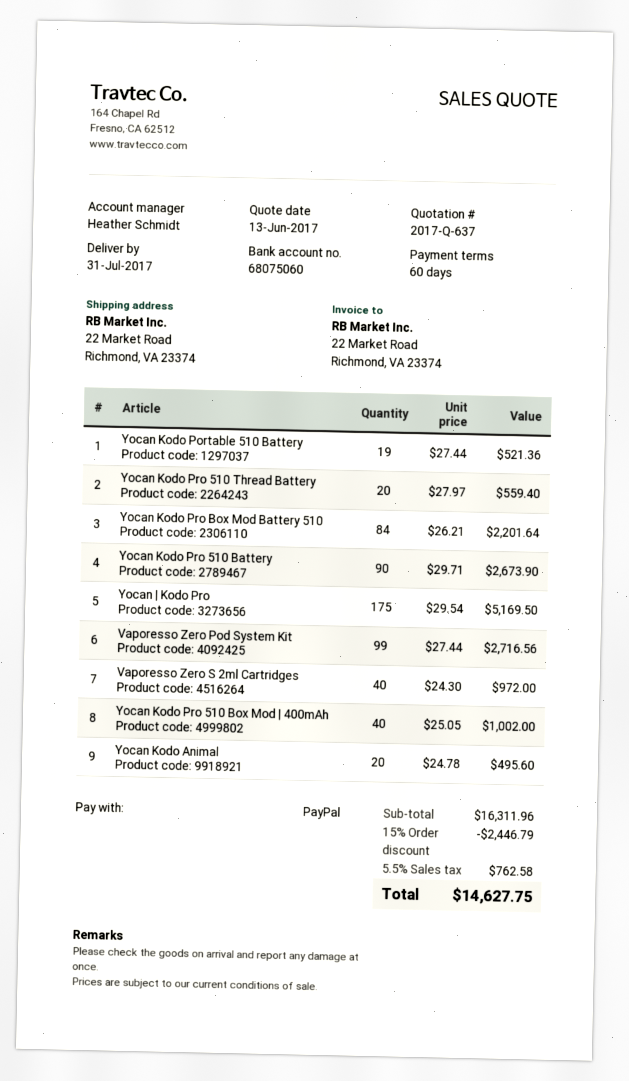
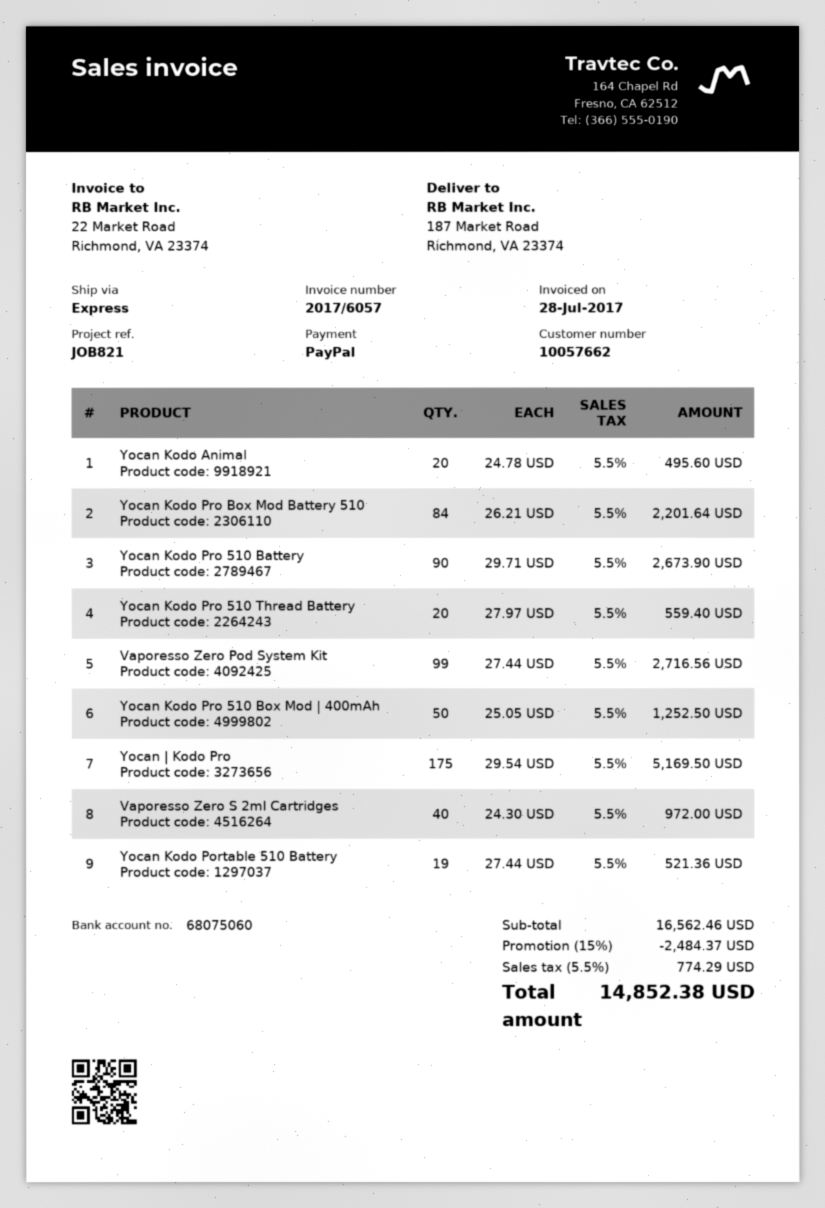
ship to: 22 Market Road, Richmond, VA 23374 -> 187 Market Road, Richmond, VA 23374
Yocan Kodo Pro 510 Box Mod | 400mAh: 40 x 25.05 = 1002.00 -> 50 x 25.05 = 1252.50
subtotal: 16311.96 -> 16562.46
discount: 15% = 2446.79 -> 15% = 2484.37
tax: 5.5% = 762.58 -> 5.5% = 774.29
total: 14627.75 -> 14852.38

